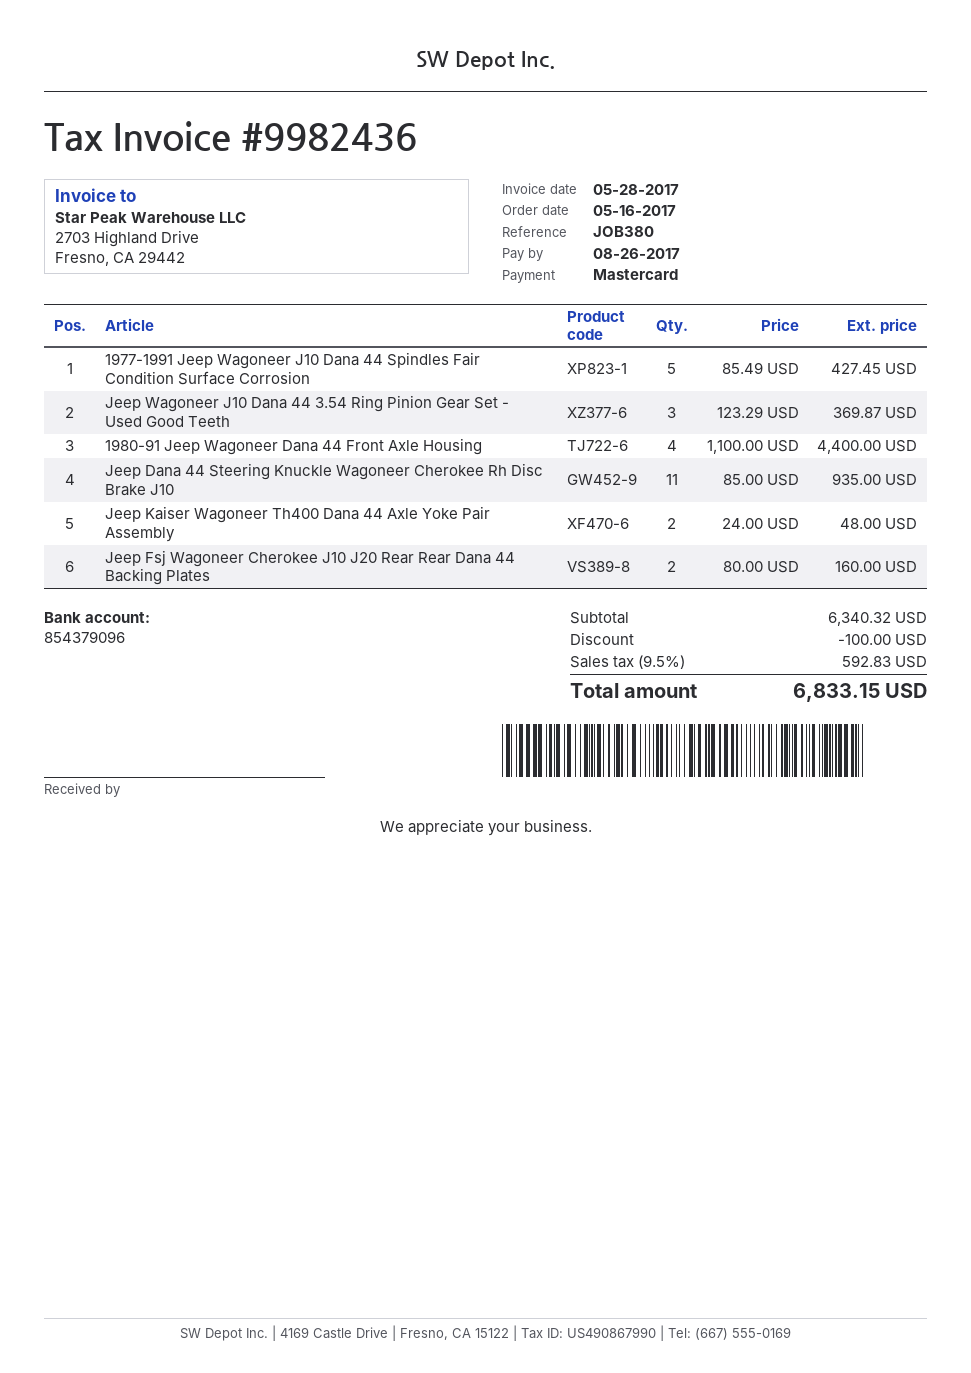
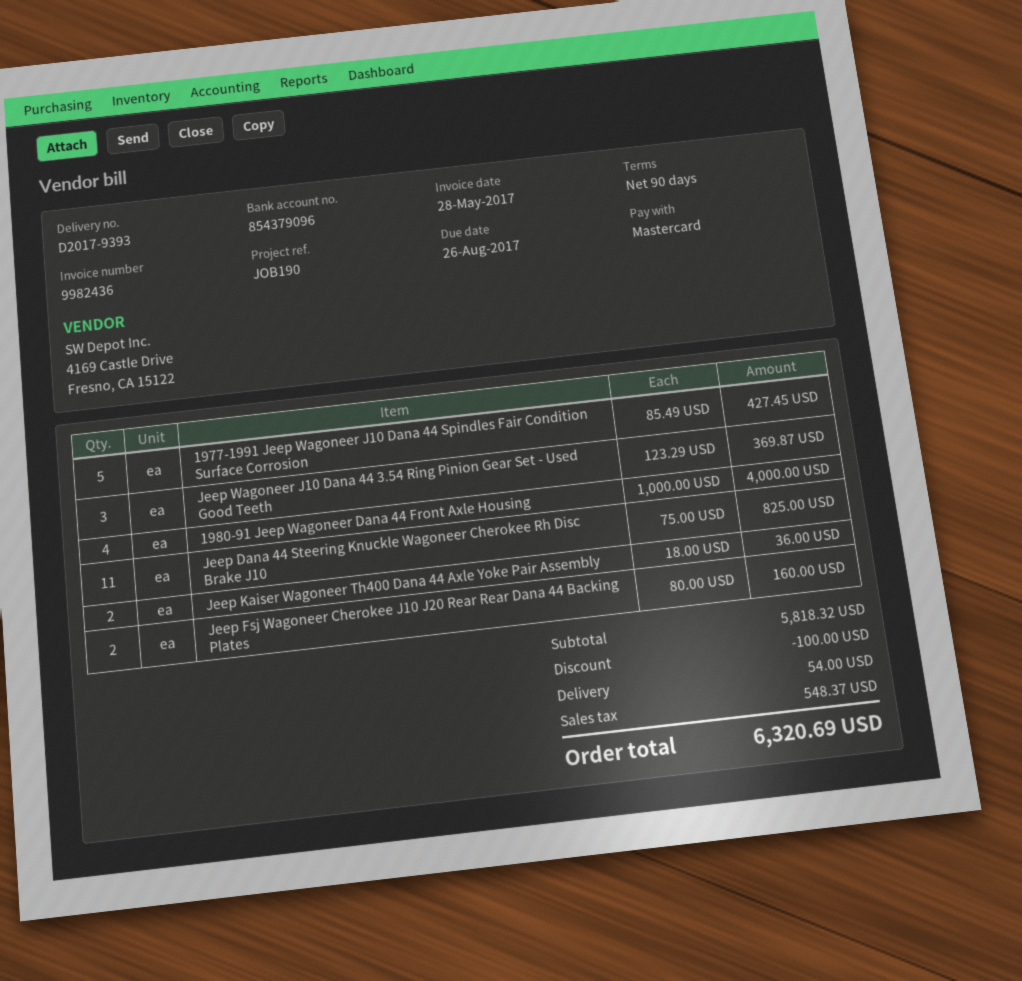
reference: JOB380 -> JOB190
1980-91 Jeep Wagoneer Dana 44 Front Axle Housing: 4 x 1100.00 = 4400.00 -> 4 x 1000.00 = 4000.00
Jeep Dana 44 Steering Knuckle Wagoneer Cherokee Rh Disc Brake J10: 11 x 85.00 = 935.00 -> 11 x 75.00 = 825.00
Jeep Kaiser Wagoneer Th400 Dana 44 Axle Yoke Pair Assembly: 2 x 24.00 = 48.00 -> 2 x 18.00 = 36.00
subtotal: 6340.32 -> 5818.32
shipping: none -> 54.00
tax: 592.83 -> 548.37
total: 6833.15 -> 6320.69

